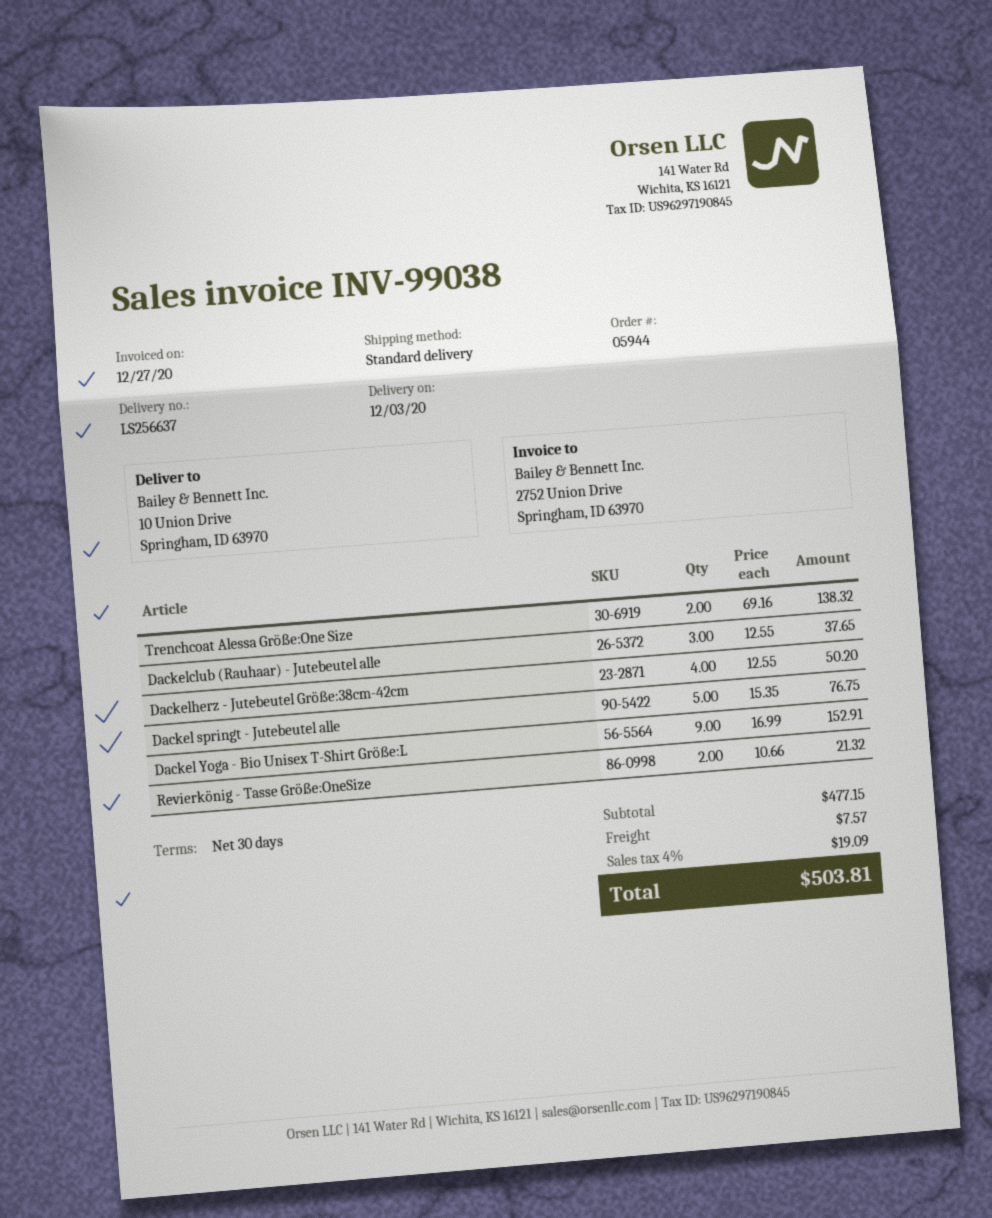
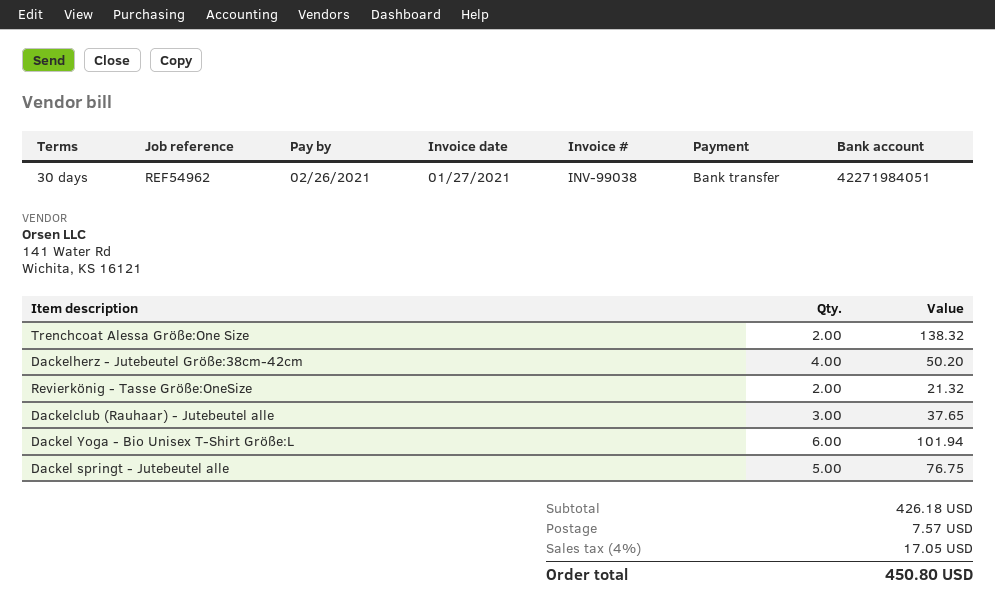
invoice date: 2020-12-27 -> 2021-01-27
Dackel Yoga - Bio Unisex T-Shirt Größe:L: 9 for 152.91 -> 6 for 101.94
subtotal: 477.15 -> 426.18
tax: 4% = 19.09 -> 4% = 17.05
total: 503.81 -> 450.80

